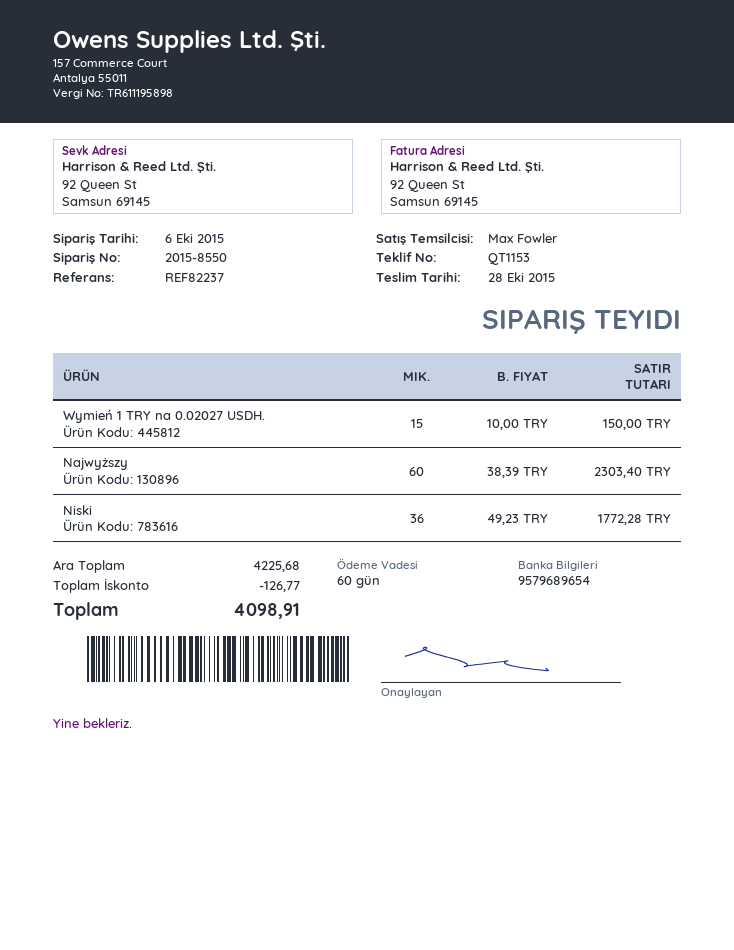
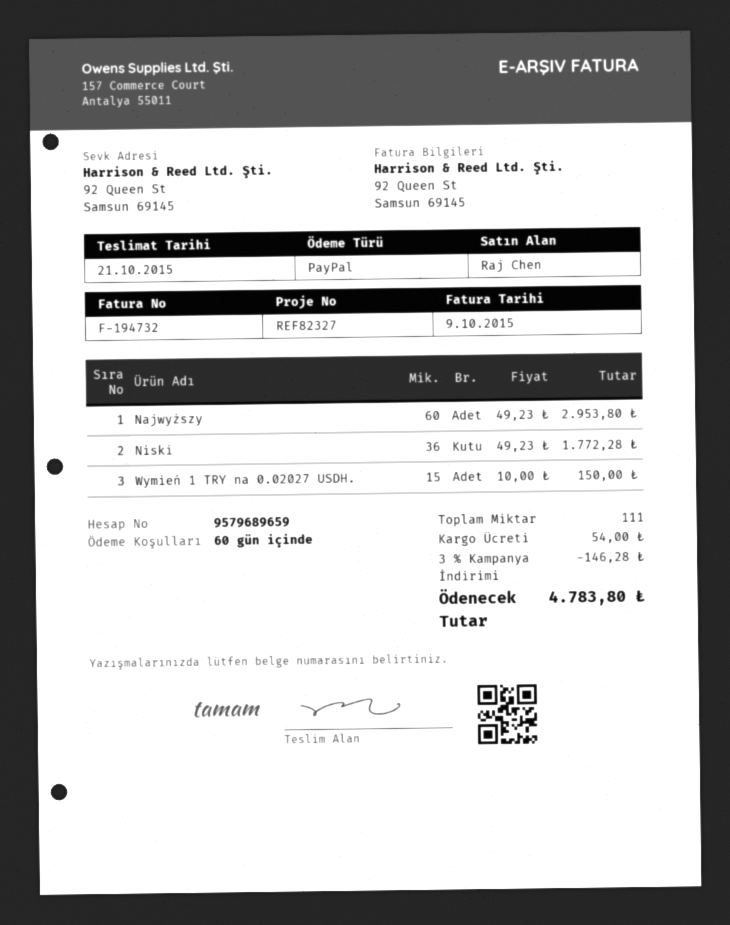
delivery date: 2015-10-28 -> 2015-10-21
reference: REF82237 -> REF82327
bank account: 9579689654 -> 9579689659
Najwyższy: 60 x 38.39 = 2303.40 -> 60 x 49.23 = 2953.80
discount: 126.77 -> 146.28
shipping: none -> 54.00
total: 4098.91 -> 4783.80

